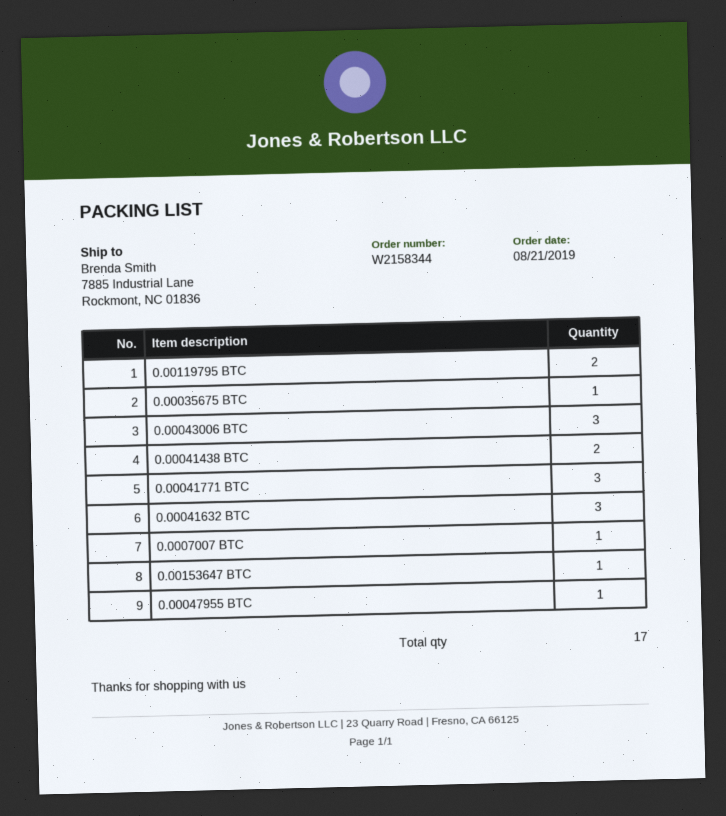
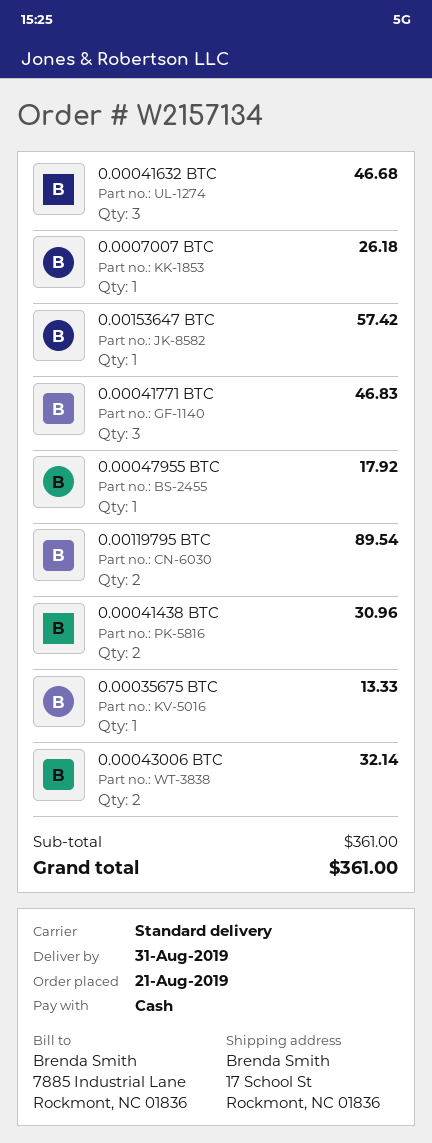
order number: W2158344 -> W2157134
ship to: 7885 Industrial Lane, Rockmont, NC 01836 -> 17 School St, Rockmont, NC 01836
0.00043006 BTC: 3 -> 2

